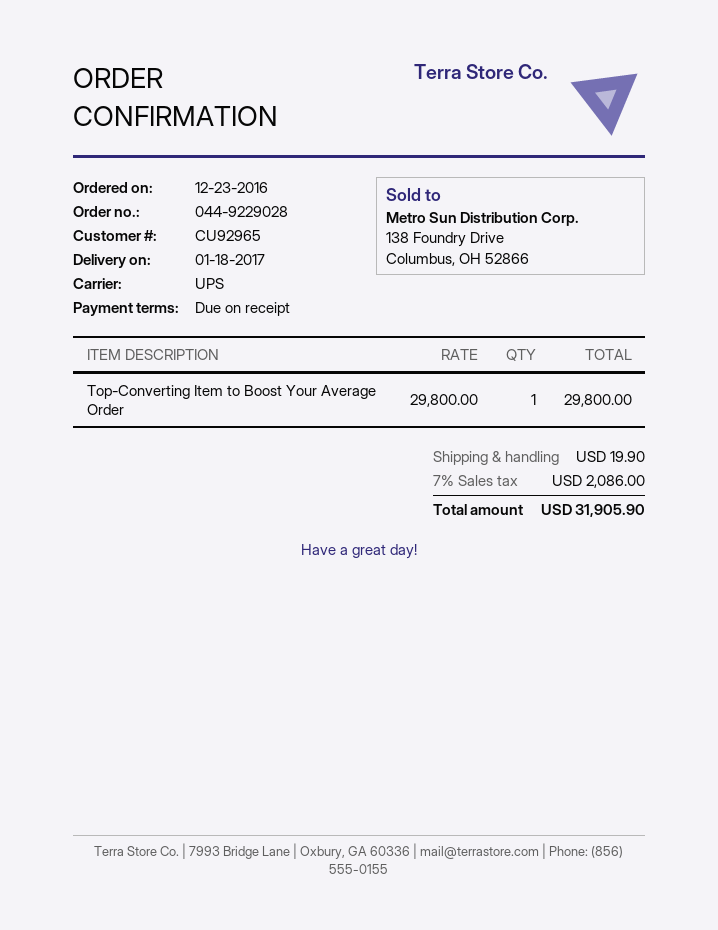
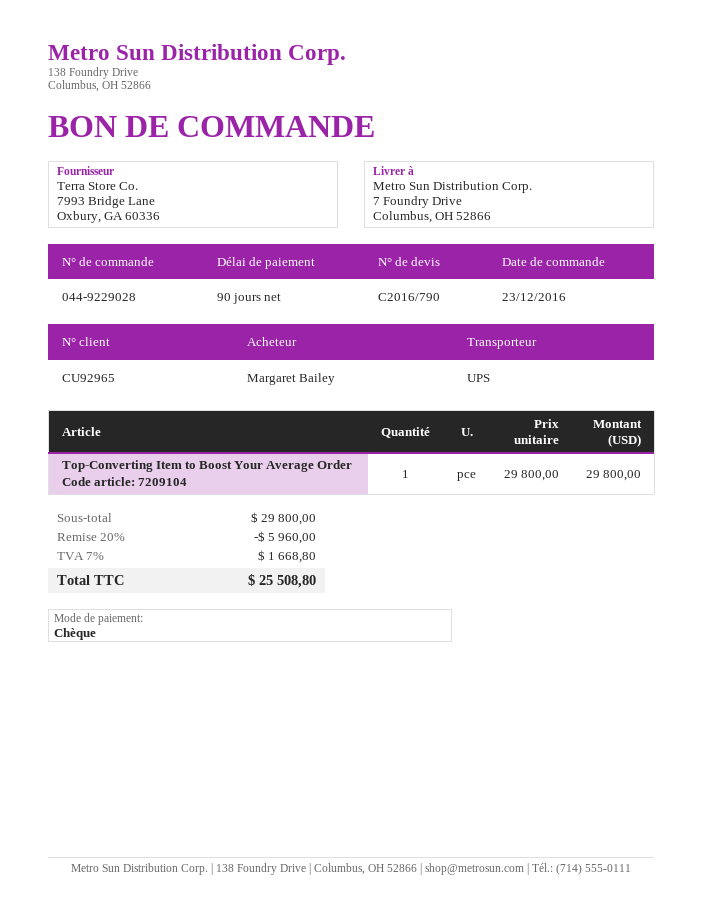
payment terms: on receipt -> 90 days
discount: none -> 20% = 5960.00
shipping: 19.90 -> none
tax: 7% = 2086.00 -> 7% = 1668.80
total: 31905.90 -> 25508.80

